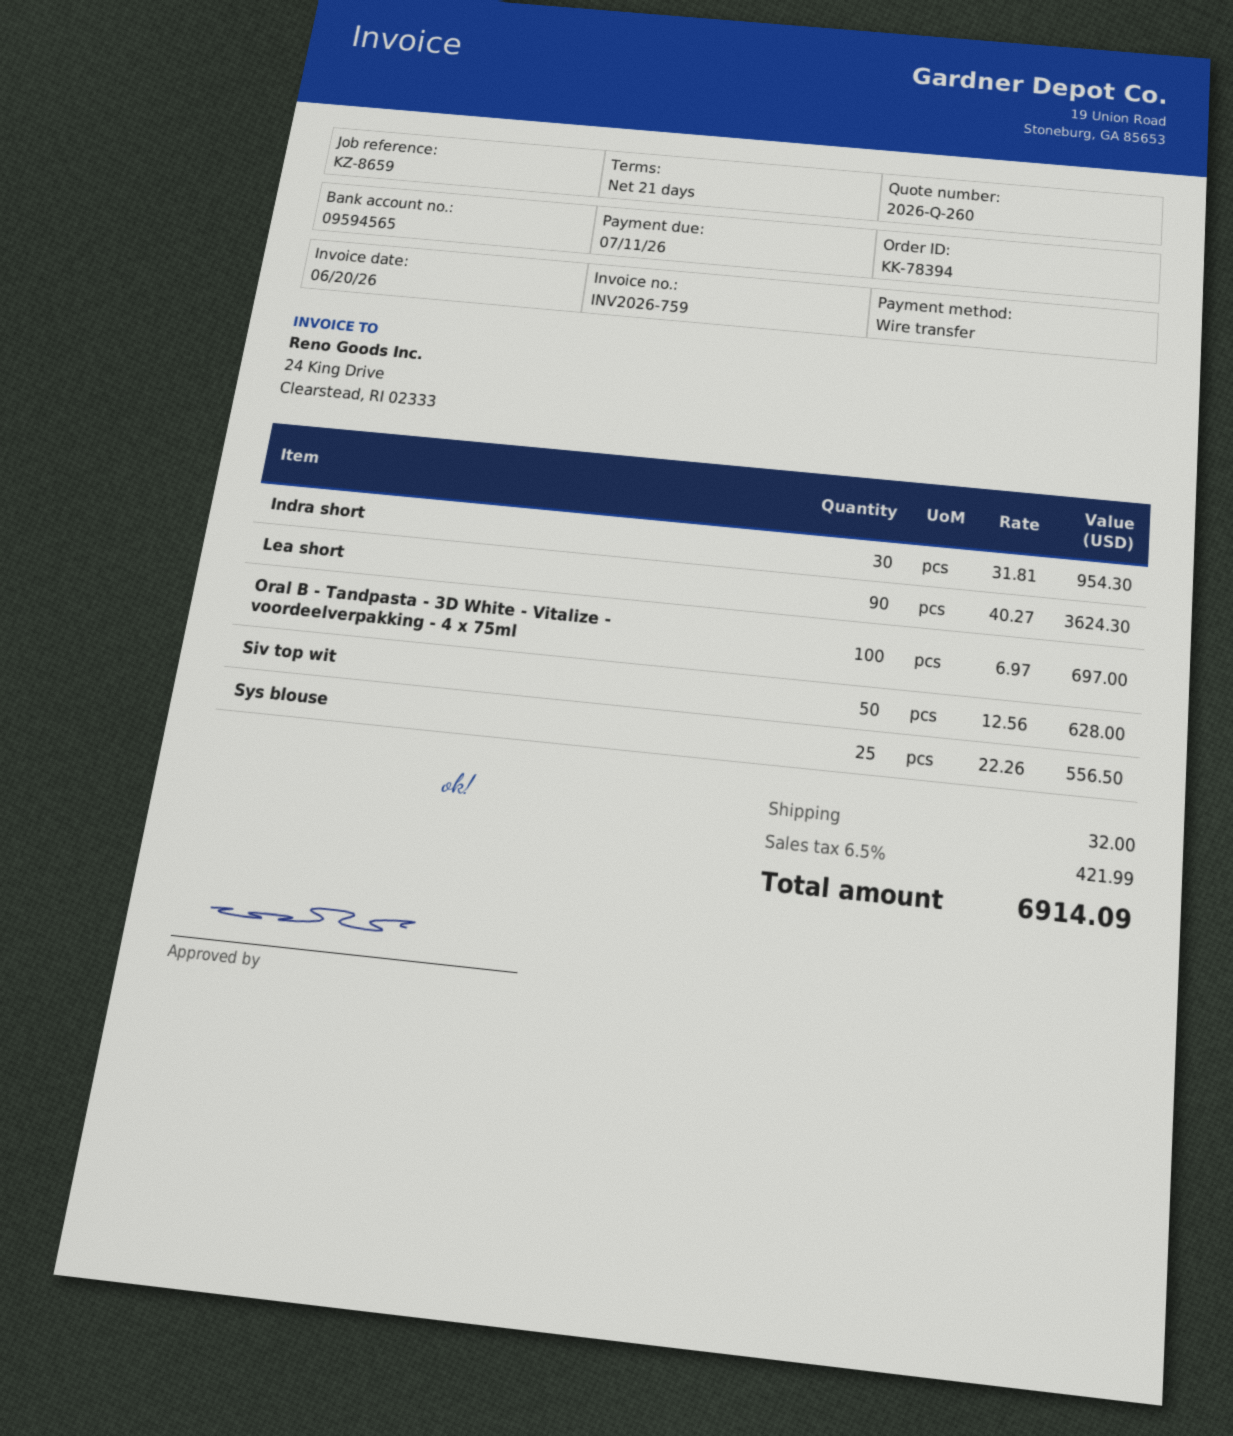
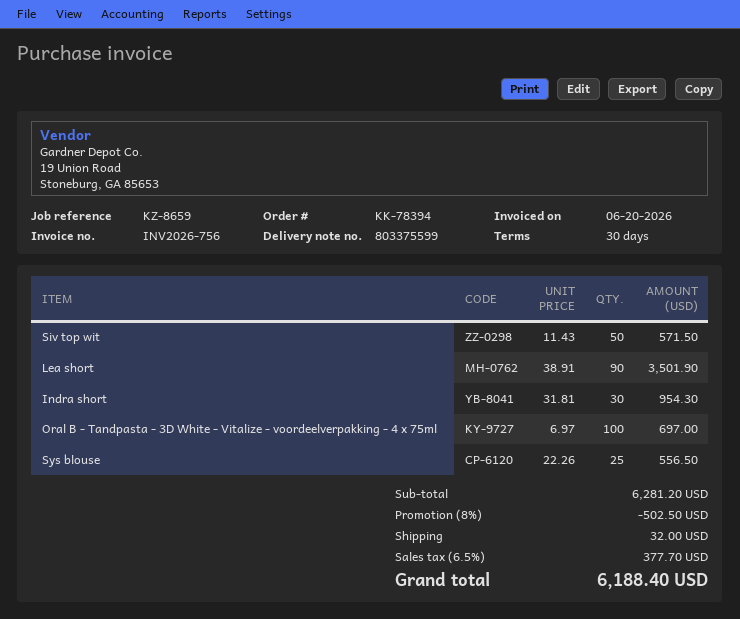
invoice number: INV2026-759 -> INV2026-756
payment terms: 21 days -> 30 days
Lea short: 90 x 40.27 = 3624.30 -> 90 x 38.91 = 3501.90
Siv top wit: 50 x 12.56 = 628.00 -> 50 x 11.43 = 571.50
discount: none -> 8% = 502.50
tax: 6.5% = 421.99 -> 6.5% = 377.70
total: 6914.09 -> 6188.40

